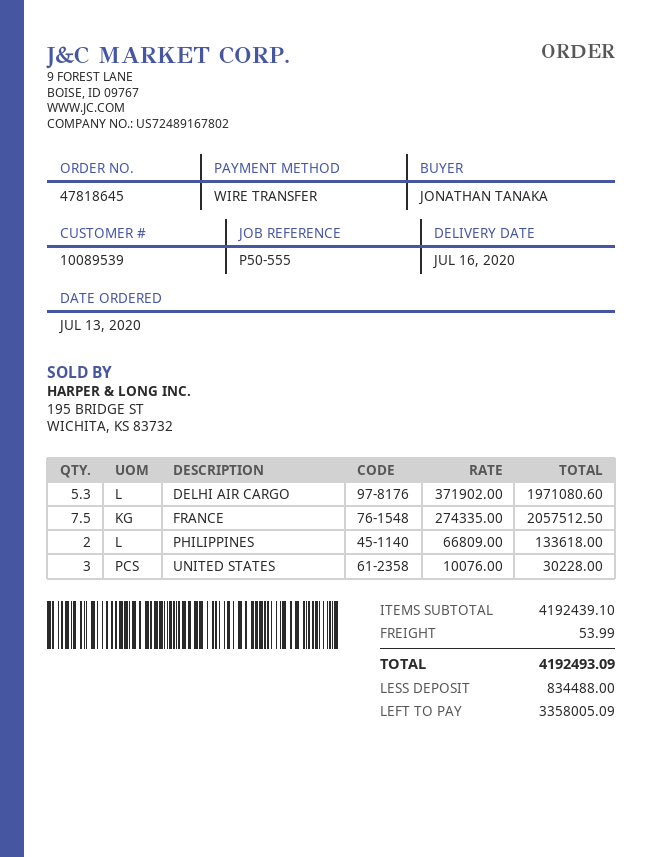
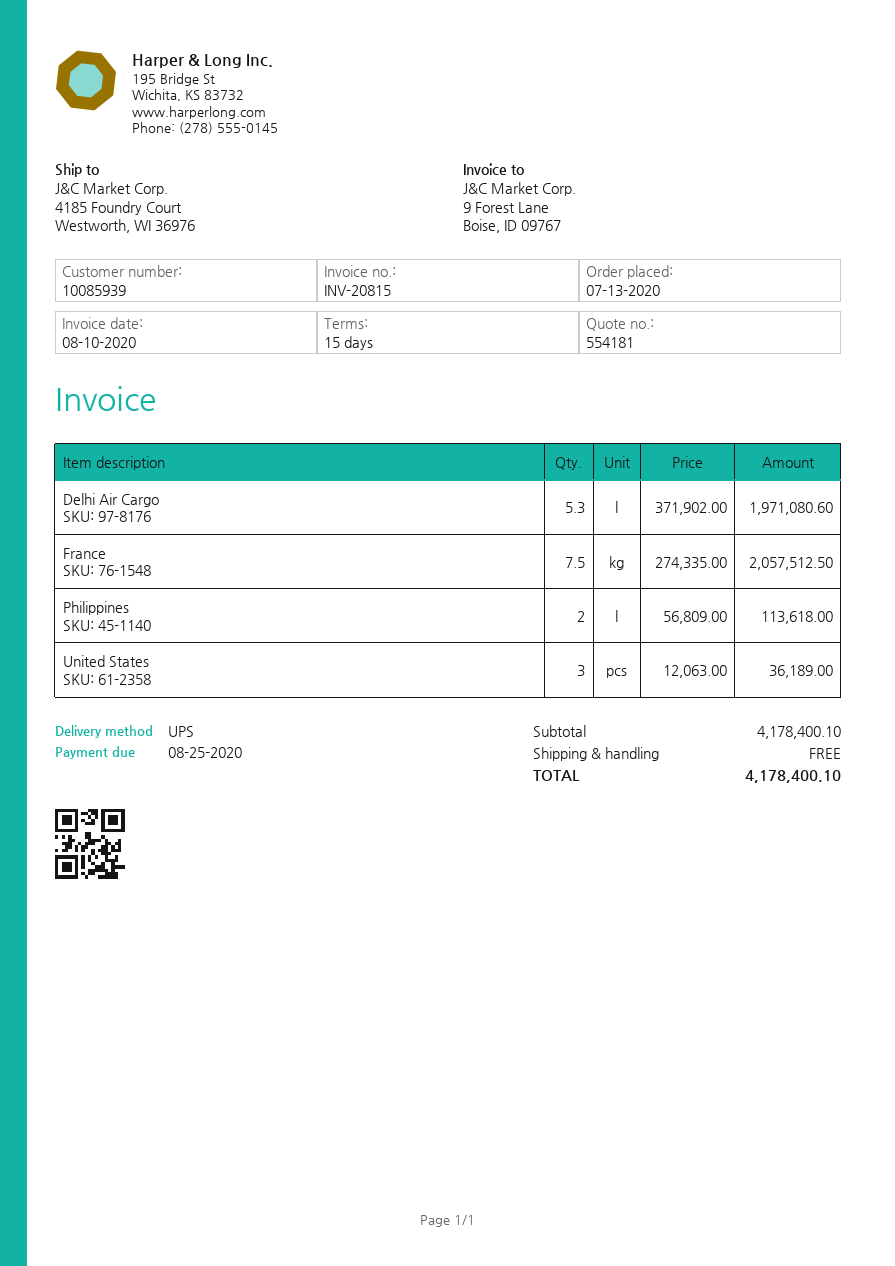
customer number: 10089539 -> 10085939
PHILIPPINES: 2 x 66809.00 = 133618.00 -> 2 x 56809.00 = 113618.00
UNITED STATES: 3 x 10076.00 = 30228.00 -> 3 x 12063.00 = 36189.00
subtotal: 4192439.10 -> 4178400.10
shipping: 53.99 -> 0.00
total: 4192493.09 -> 4178400.10

